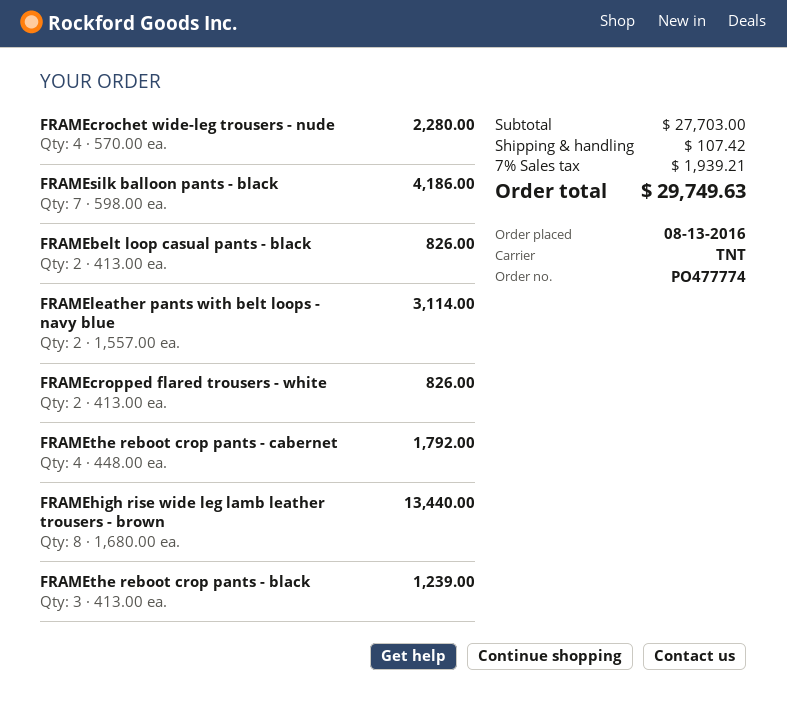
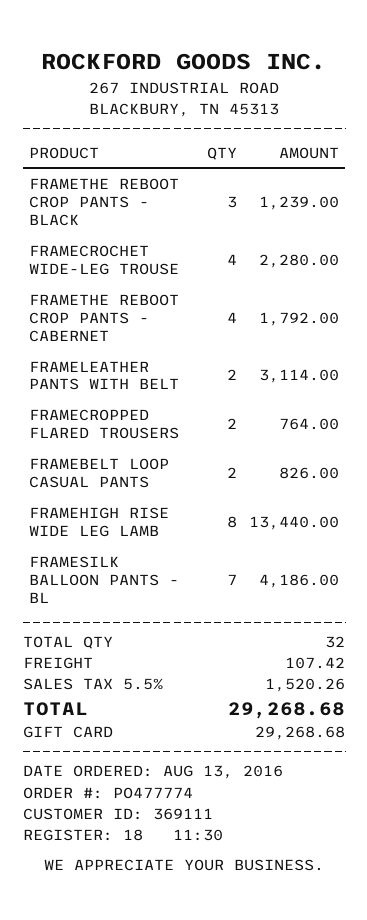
FRAMEcropped flared trousers - white: 2 for 826.00 -> 2 for 764.00
tax: 7% = 1939.21 -> 5.5% = 1520.26
total: 29749.63 -> 29268.68

